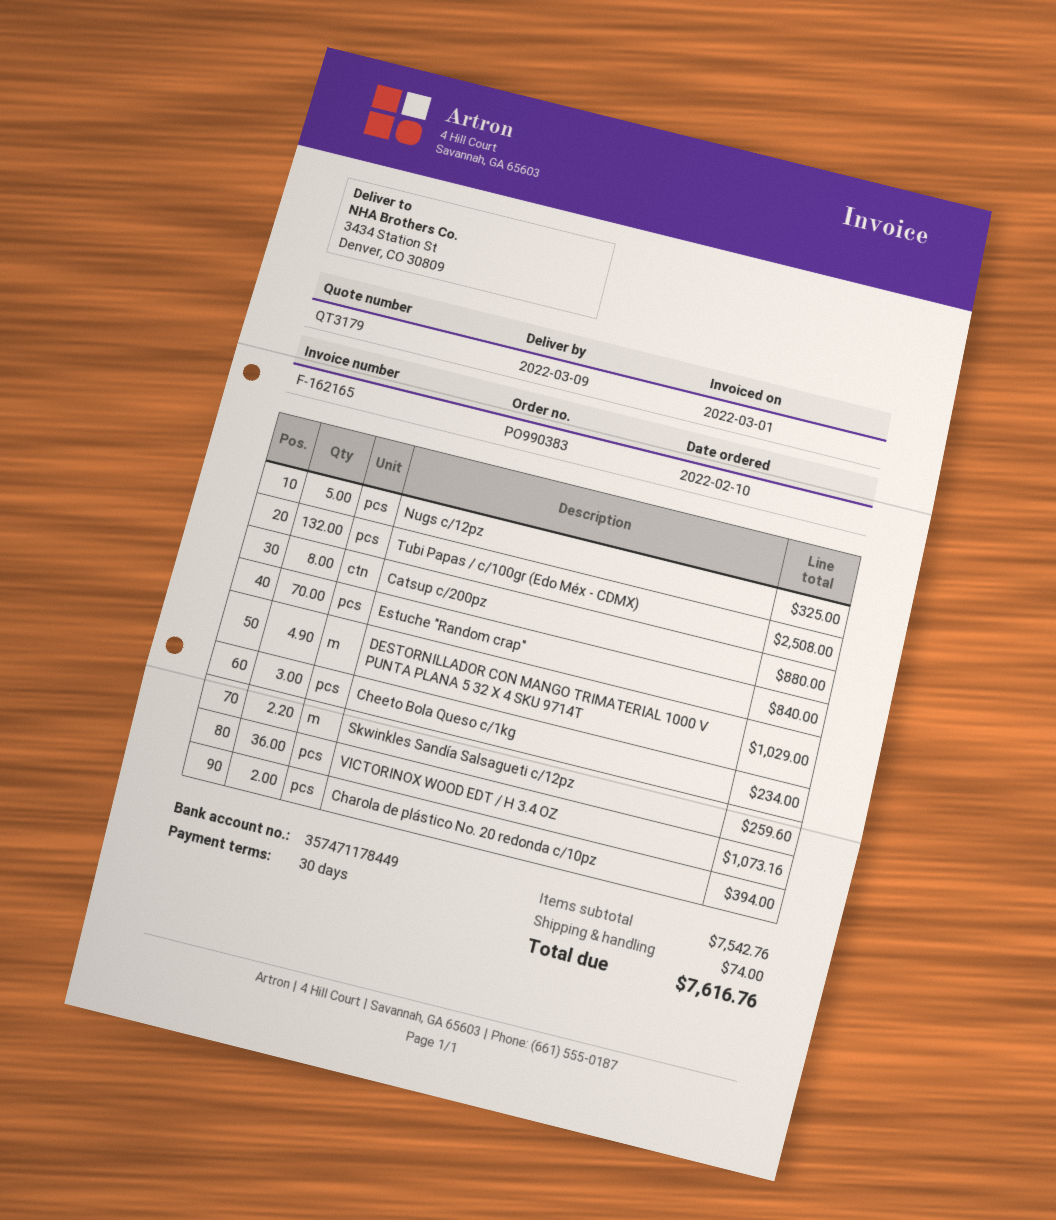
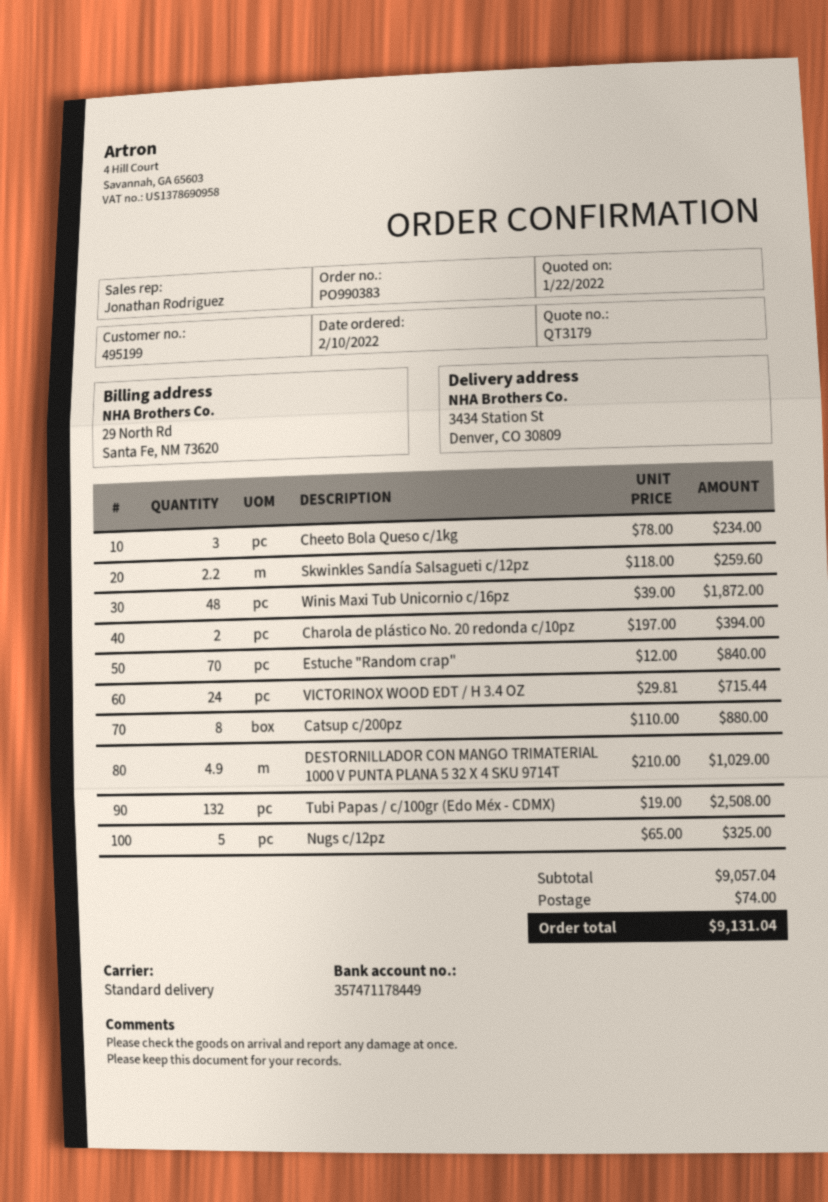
VICTORINOX WOOD EDT / H 3.4 OZ: 36 for 1073.16 -> 24 for 715.44
Winis Maxi Tub Unicornio c/16pz: none -> 48 for 1872.00
subtotal: 7542.76 -> 9057.04
total: 7616.76 -> 9131.04

